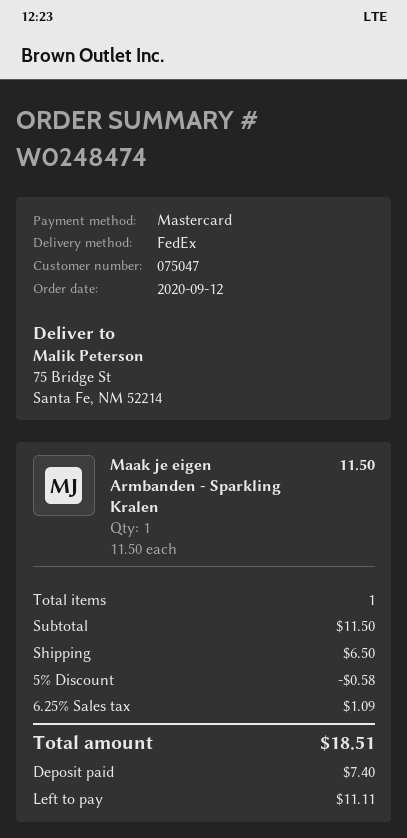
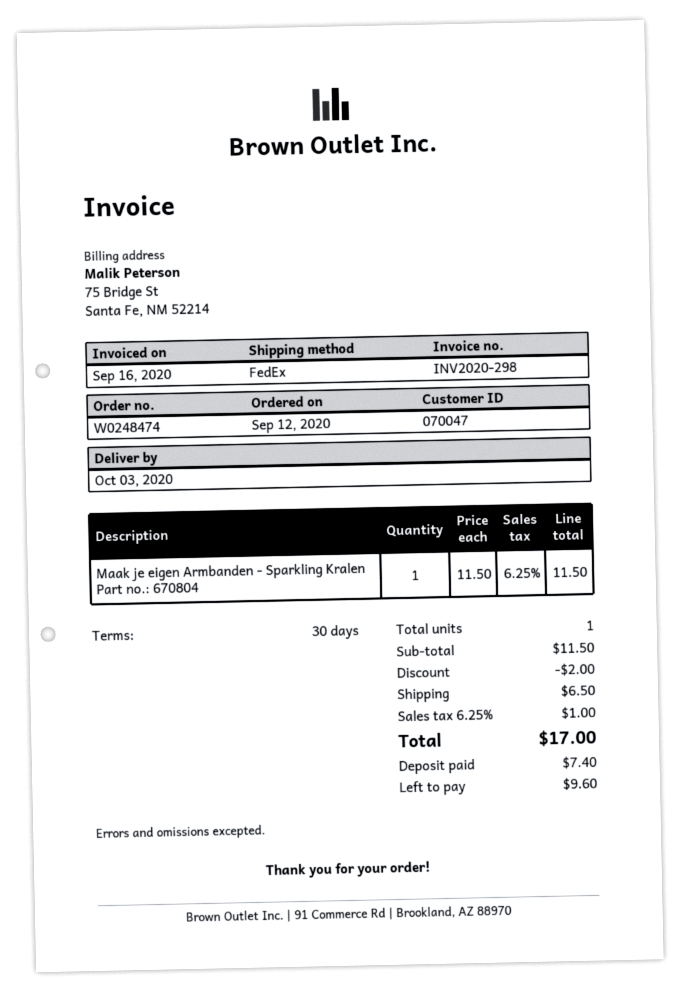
customer number: 075047 -> 070047
discount: 0.58 -> 2.00
tax: 6.25% = 1.09 -> 6.25% = 1.00
total: 18.51 -> 17.00
balance: 11.11 -> 9.60

